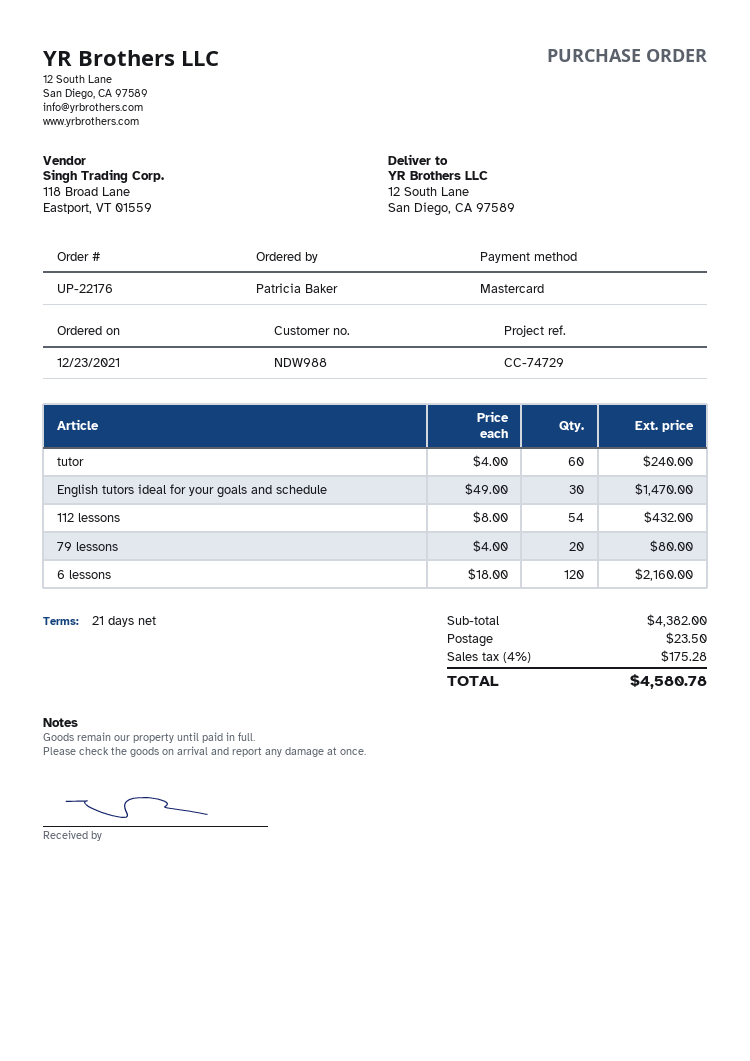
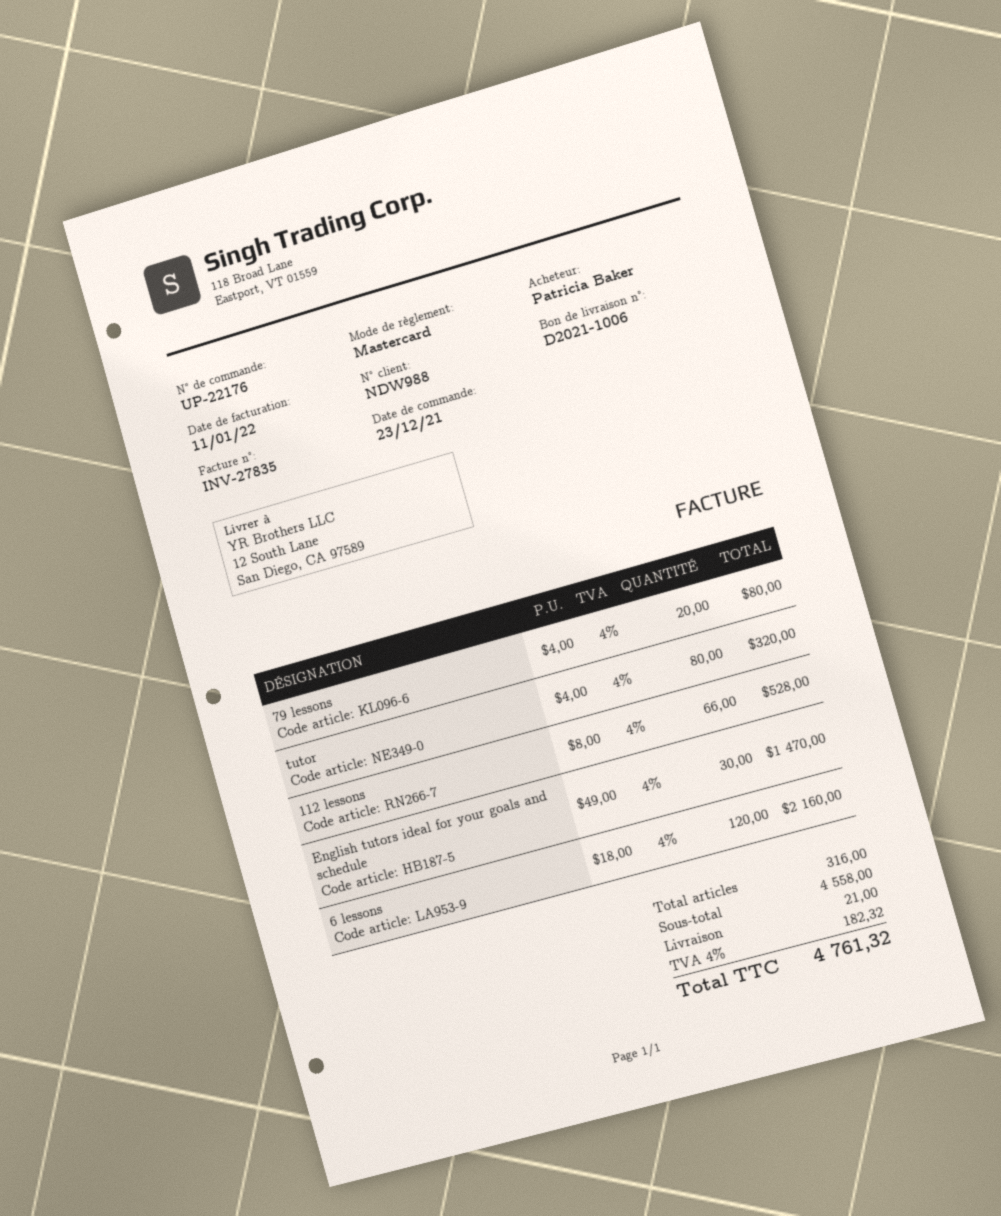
tutor: 60 x 4.00 = 240.00 -> 80 x 4.00 = 320.00
112 lessons: 54 x 8.00 = 432.00 -> 66 x 8.00 = 528.00
subtotal: 4382.00 -> 4558.00
shipping: 23.50 -> 21.00
tax: 4% = 175.28 -> 4% = 182.32
total: 4580.78 -> 4761.32

